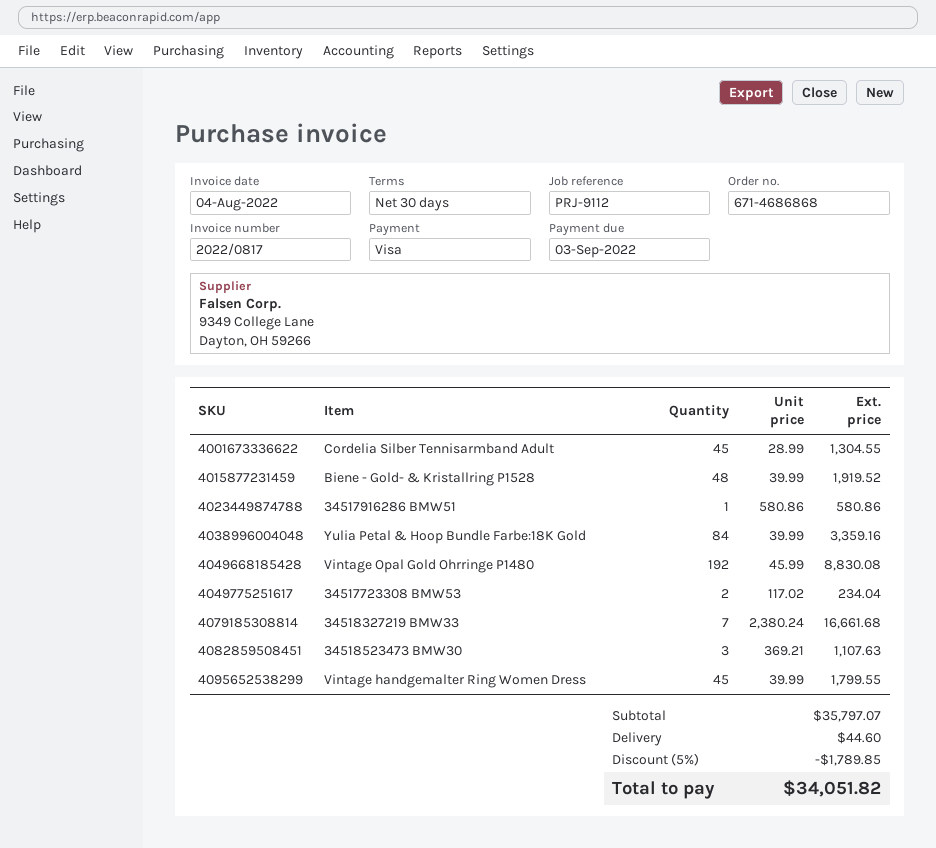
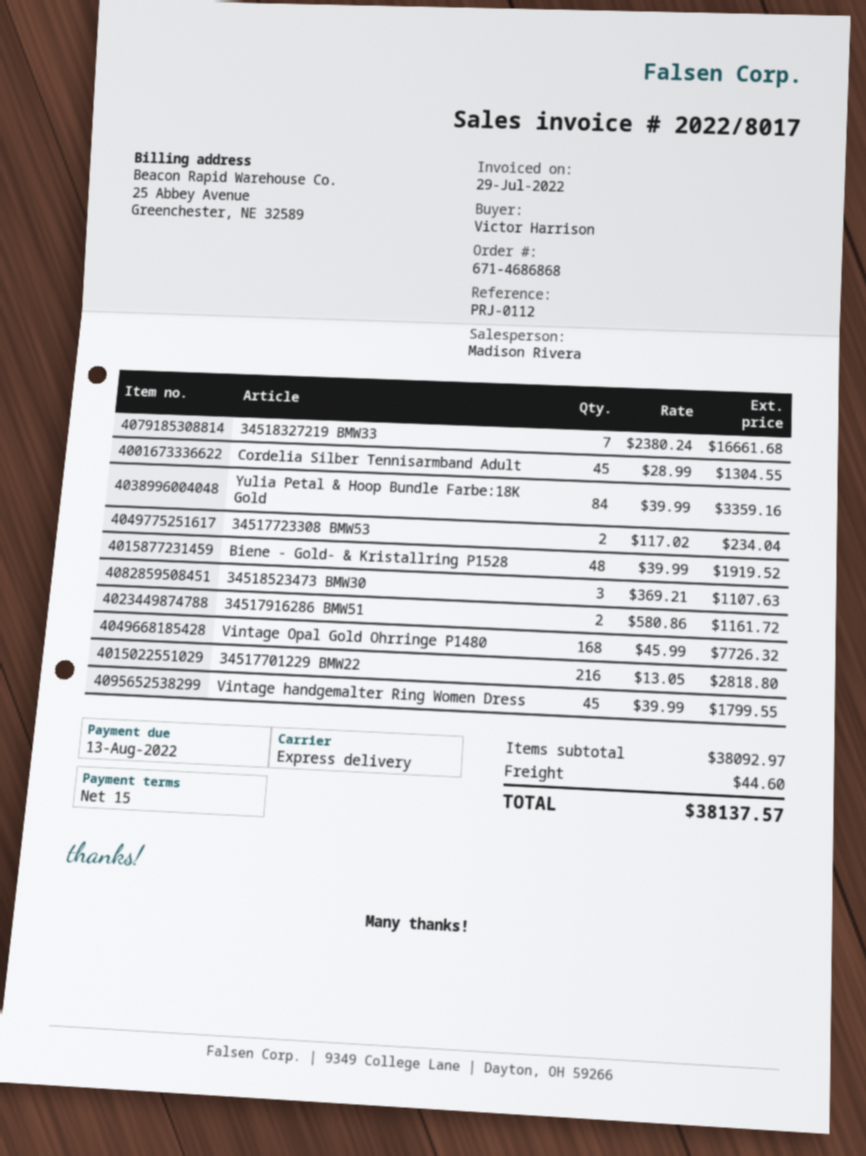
invoice number: 2022/0817 -> 2022/8017
invoice date: 2022-08-04 -> 2022-07-29
payment terms: 30 days -> 15 days
due date: 2022-09-03 -> 2022-08-13
reference: PRJ-9112 -> PRJ-0112
34517916286 BMW51: 1 x 580.86 = 580.86 -> 2 x 580.86 = 1161.72
Vintage Opal Gold Ohrringe P1480: 192 x 45.99 = 8830.08 -> 168 x 45.99 = 7726.32
34517701229 BMW22: none -> 216 x 13.05 = 2818.80
subtotal: 35797.07 -> 38092.97
discount: 5% = 1789.85 -> none
total: 34051.82 -> 38137.57

